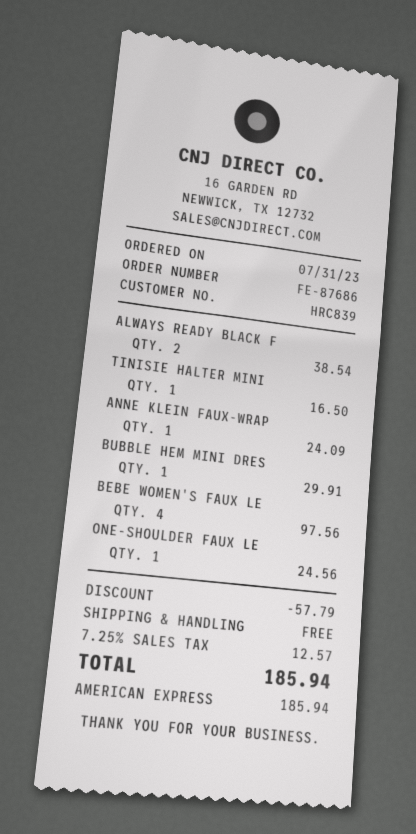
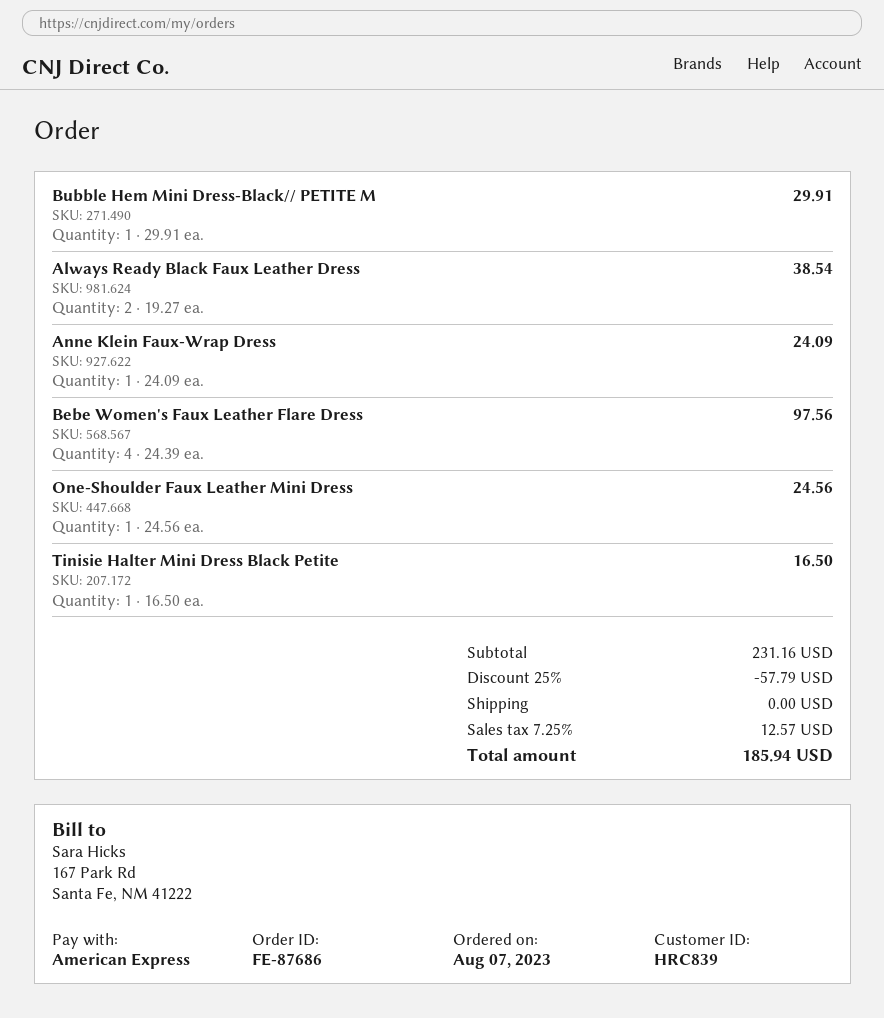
order date: 2023-07-31 -> 2023-08-07

